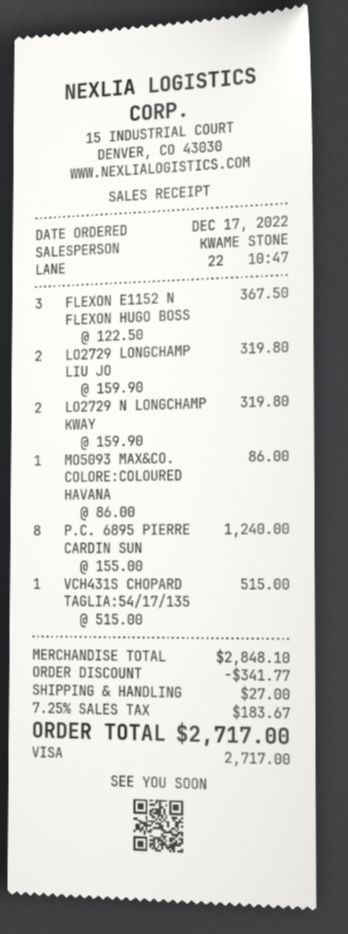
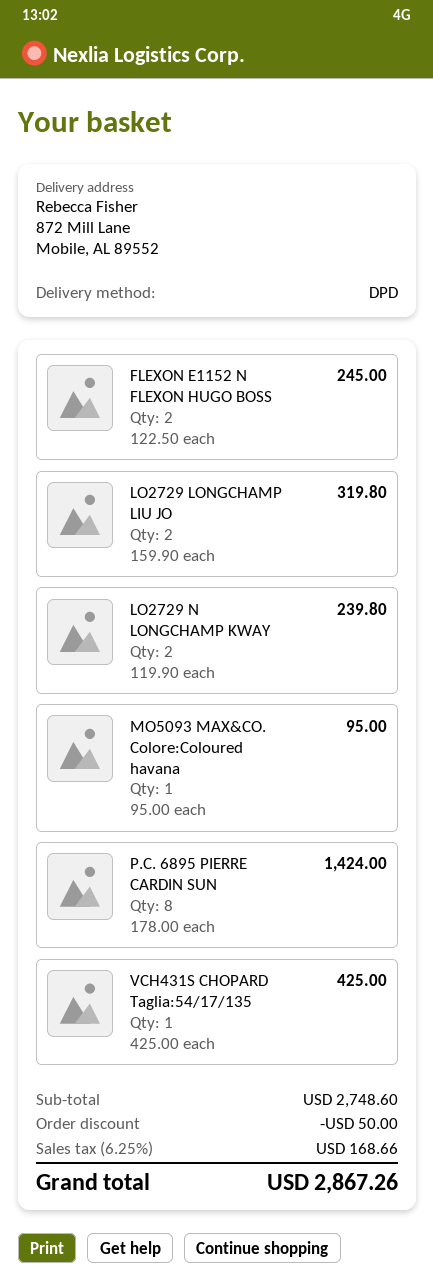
FLEXON E1152 N FLEXON HUGO BOSS: 3 x 122.50 = 367.50 -> 2 x 122.50 = 245.00
LO2729 N LONGCHAMP KWAY: 2 x 159.90 = 319.80 -> 2 x 119.90 = 239.80
MO5093 MAX&CO. COLORE:COLOURED HAVANA: 1 x 86.00 = 86.00 -> 1 x 95.00 = 95.00
P.C. 6895 PIERRE CARDIN SUN: 8 x 155.00 = 1240.00 -> 8 x 178.00 = 1424.00
VCH431S CHOPARD TAGLIA:54/17/135: 1 x 515.00 = 515.00 -> 1 x 425.00 = 425.00
subtotal: 2848.10 -> 2748.60
discount: 341.77 -> 50.00
shipping: 27.00 -> none
tax: 7.25% = 183.67 -> 6.25% = 168.66
total: 2717.00 -> 2867.26

